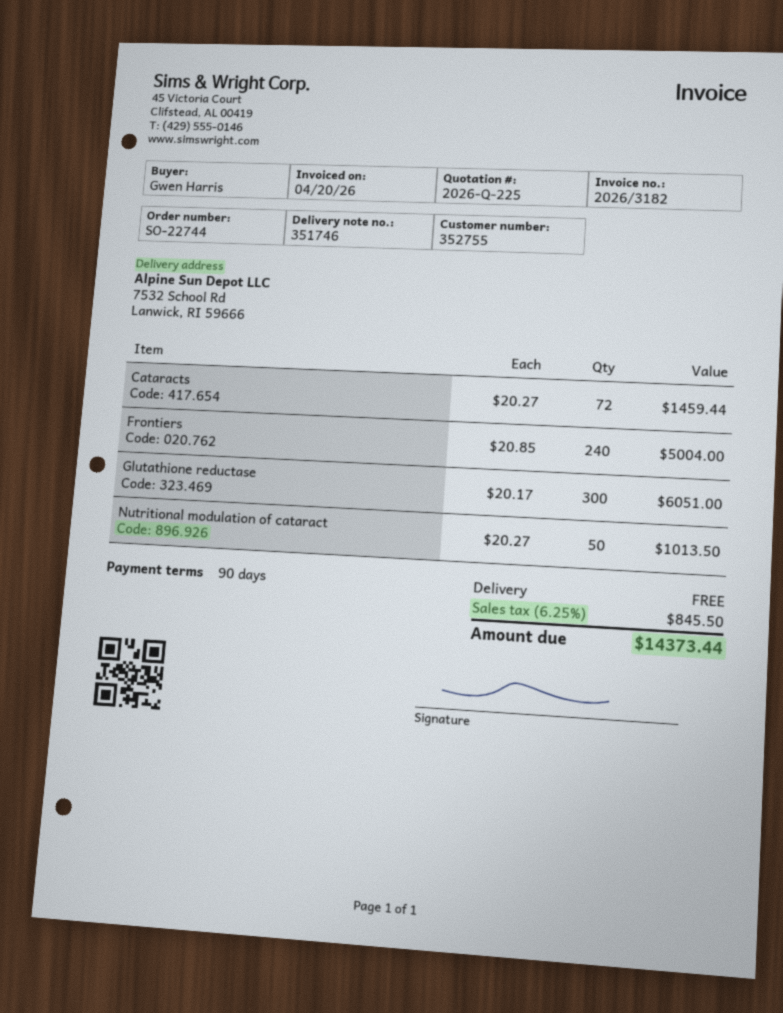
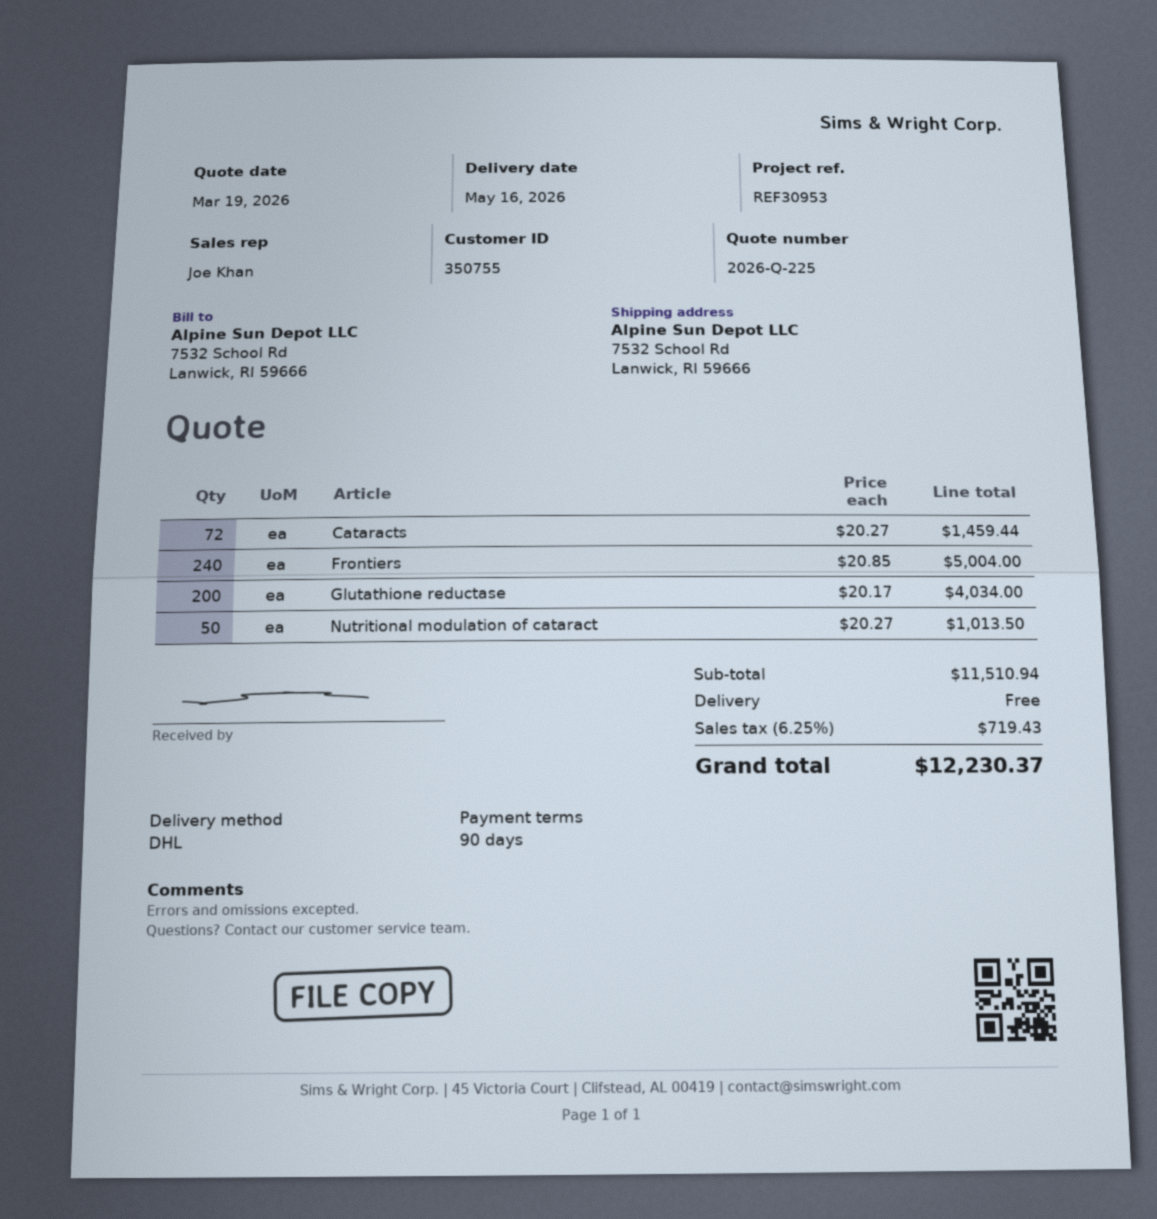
customer number: 352755 -> 350755
Glutathione reductase: 300 x 20.17 = 6051.00 -> 200 x 20.17 = 4034.00
tax: 6.25% = 845.50 -> 6.25% = 719.43
total: 14373.44 -> 12230.37

